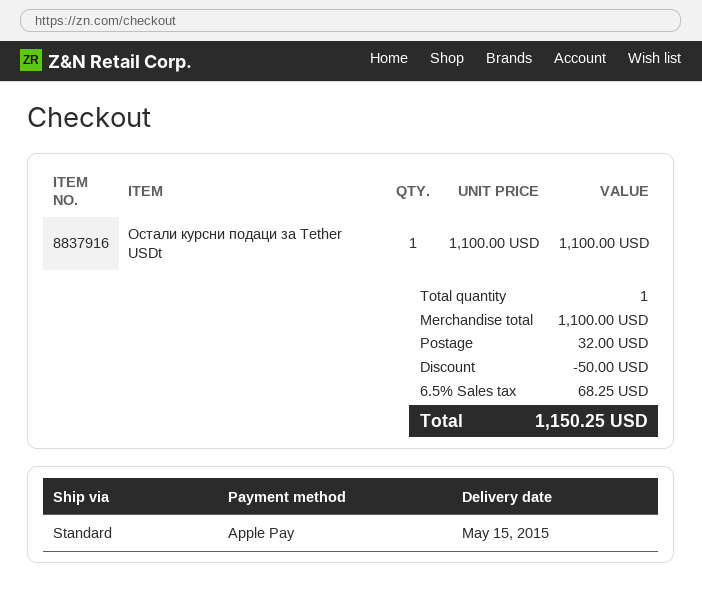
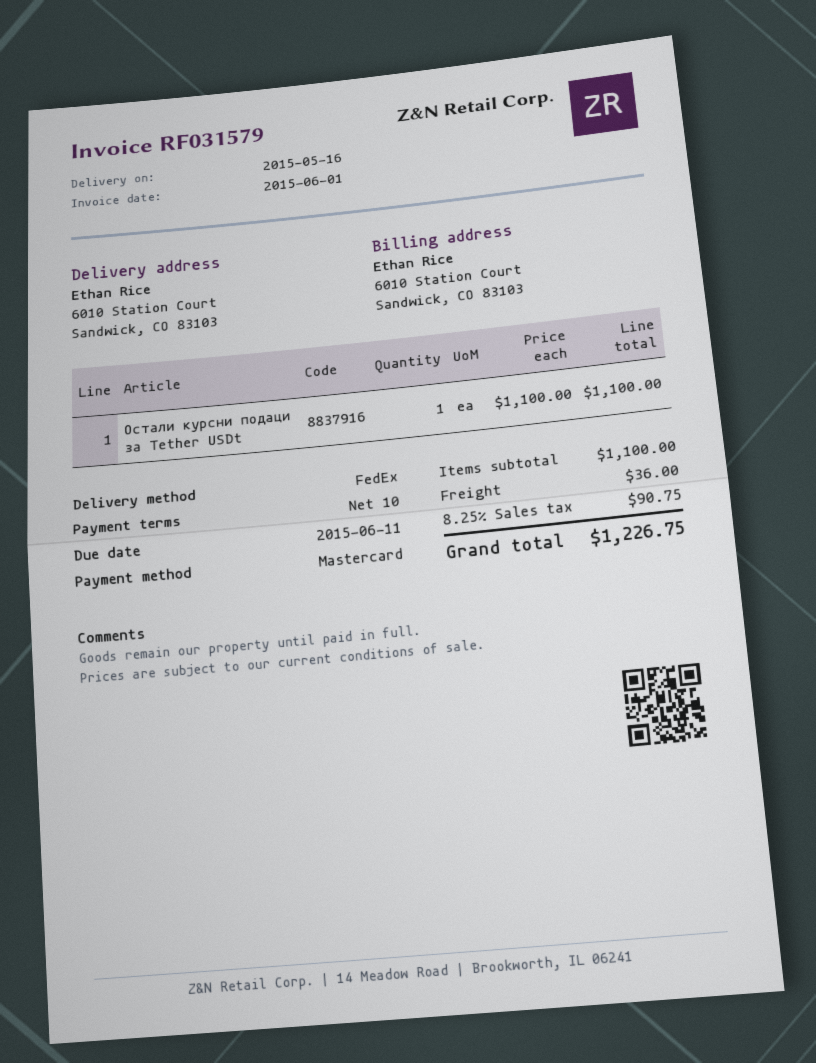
delivery date: 2015-05-15 -> 2015-05-16
payment method: Apple Pay -> Mastercard
shipping method: standard -> FedEx
discount: 50.00 -> none
shipping: 32.00 -> 36.00
tax: 6.5% = 68.25 -> 8.25% = 90.75
total: 1150.25 -> 1226.75

